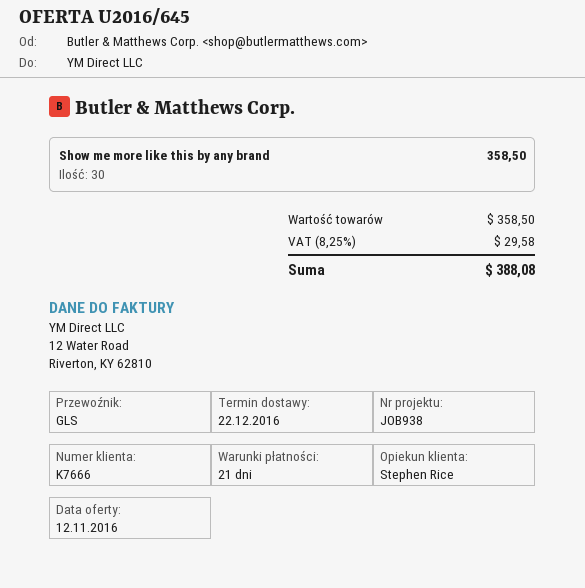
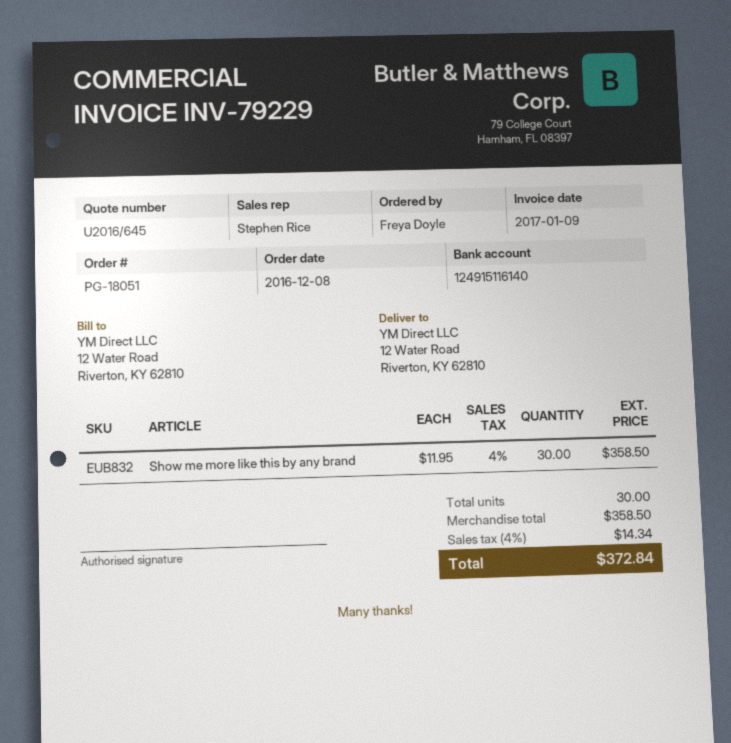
tax: 8.25% = 29.58 -> 4% = 14.34
total: 388.08 -> 372.84

